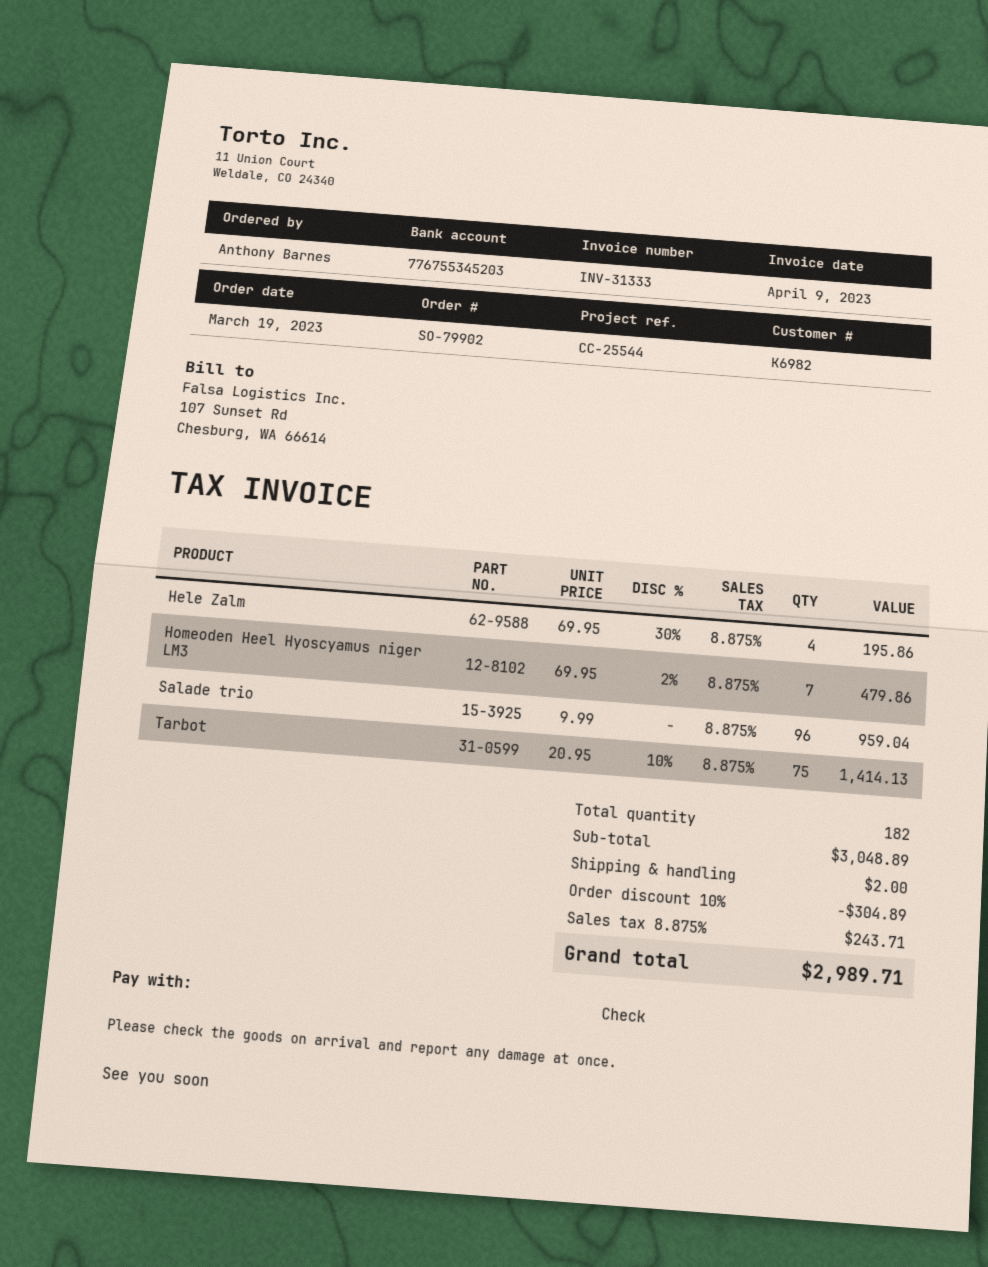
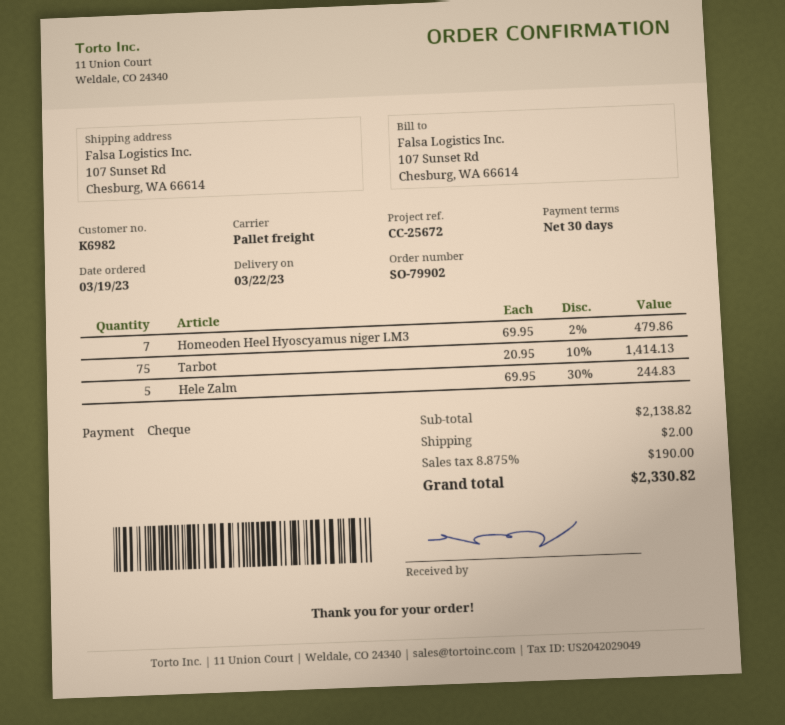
reference: CC-25544 -> CC-25672
Hele Zalm: 4 x 69.95 - 30% = 195.86 -> 5 x 69.95 - 30% = 244.83
Salade trio: 96 x 9.99 = 959.04 -> none
subtotal: 3048.89 -> 2138.82
discount: 10% = 304.89 -> none
tax: 8.875% = 243.71 -> 8.875% = 190.00
total: 2989.71 -> 2330.82

